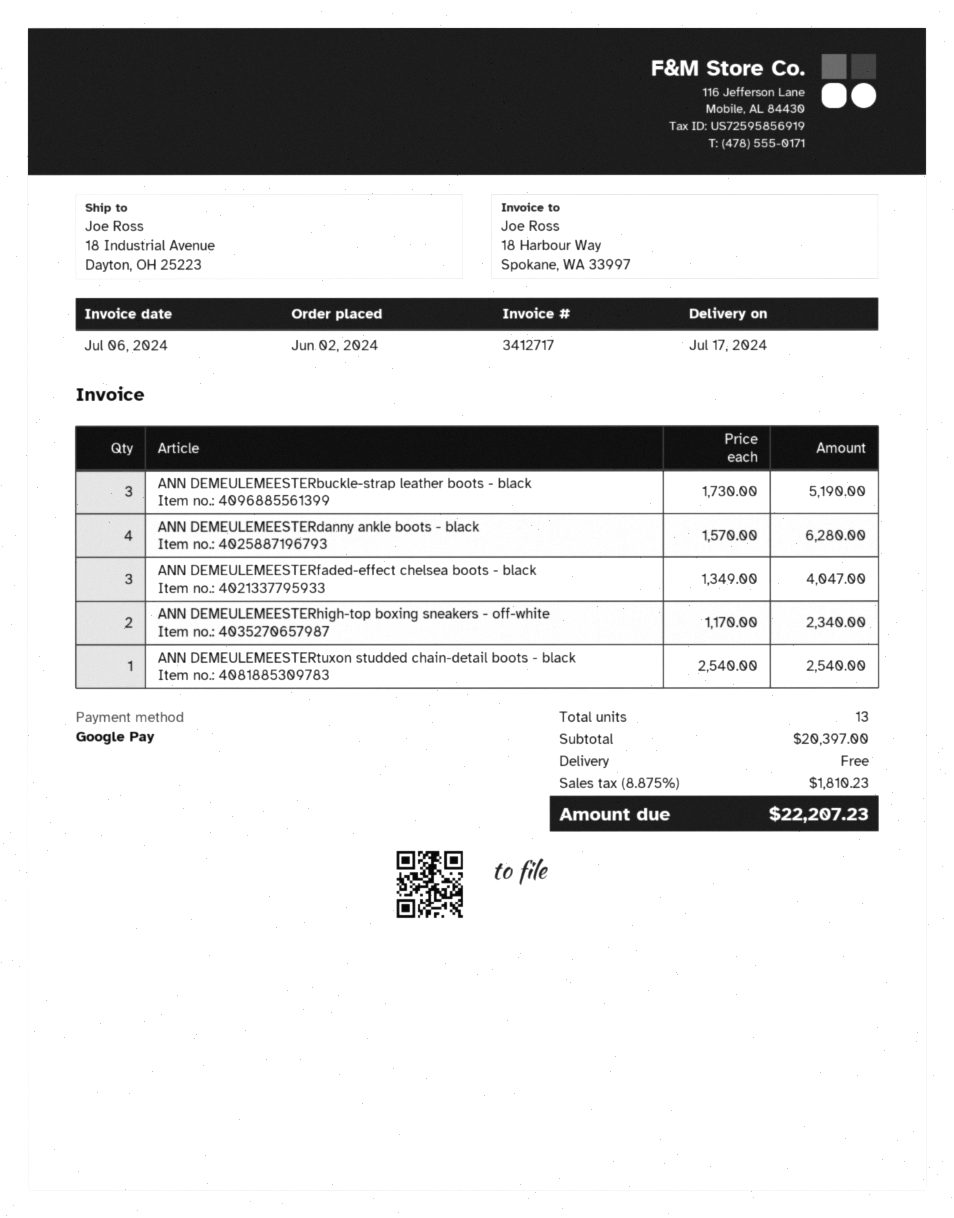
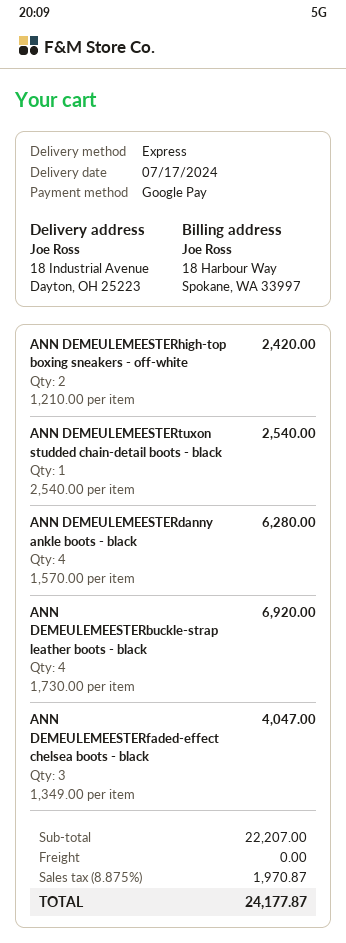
ANN DEMEULEMEESTERbuckle-strap leather boots - black: 3 x 1730.00 = 5190.00 -> 4 x 1730.00 = 6920.00
ANN DEMEULEMEESTERhigh-top boxing sneakers - off-white: 2 x 1170.00 = 2340.00 -> 2 x 1210.00 = 2420.00
subtotal: 20397.00 -> 22207.00
tax: 8.875% = 1810.23 -> 8.875% = 1970.87
total: 22207.23 -> 24177.87

